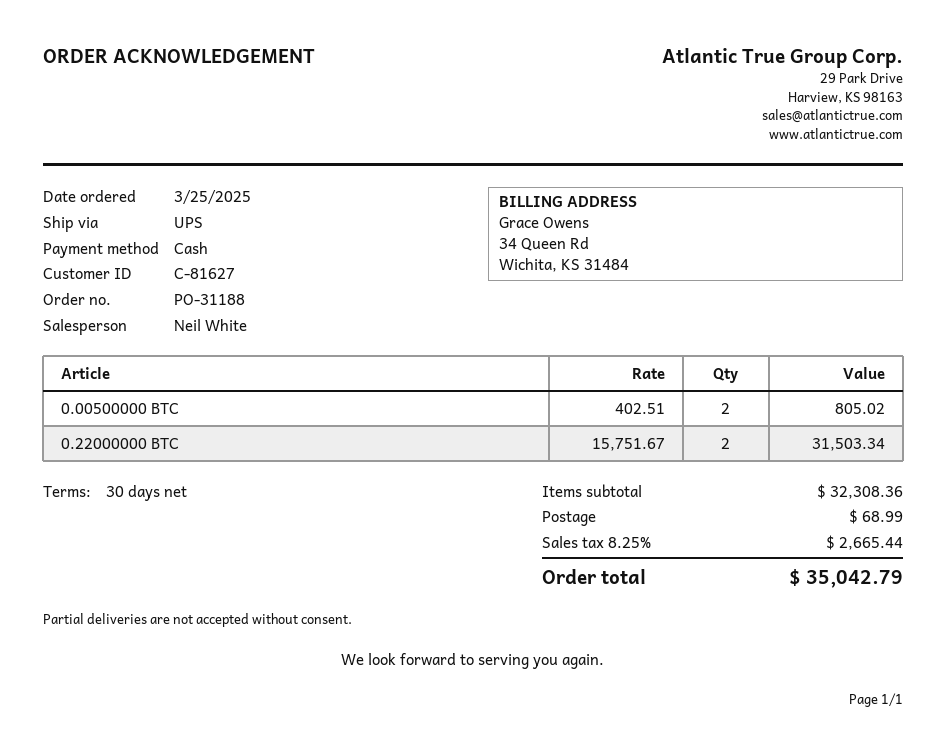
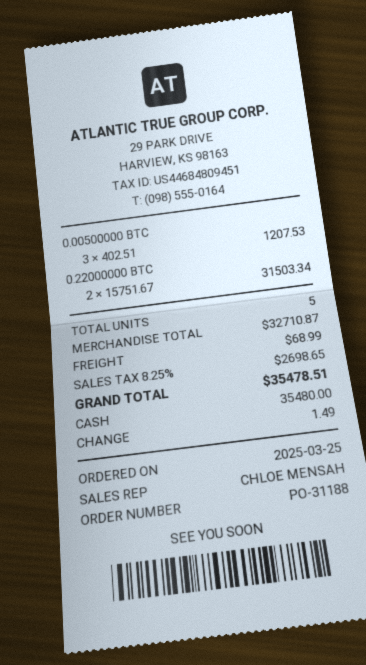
sales rep: Neil White -> CHLOE MENSAH
0.00500000 BTC: 2 x 402.51 = 805.02 -> 3 x 402.51 = 1207.53
subtotal: 32308.36 -> 32710.87
tax: 8.25% = 2665.44 -> 8.25% = 2698.65
total: 35042.79 -> 35478.51

